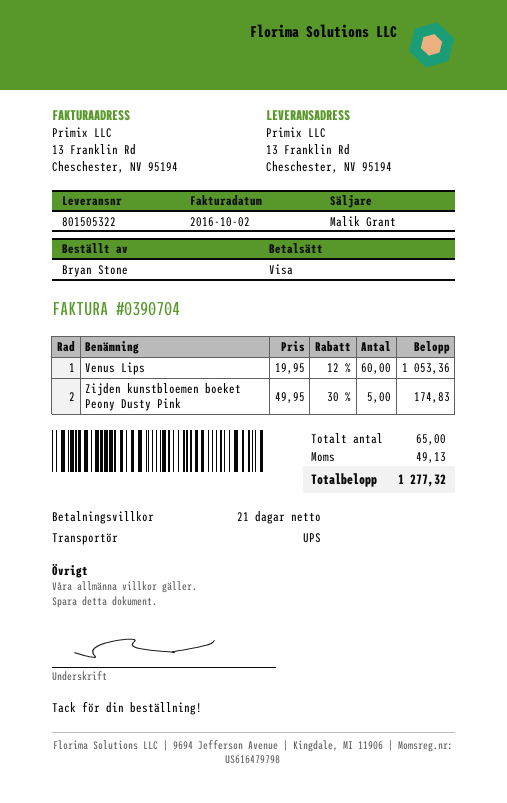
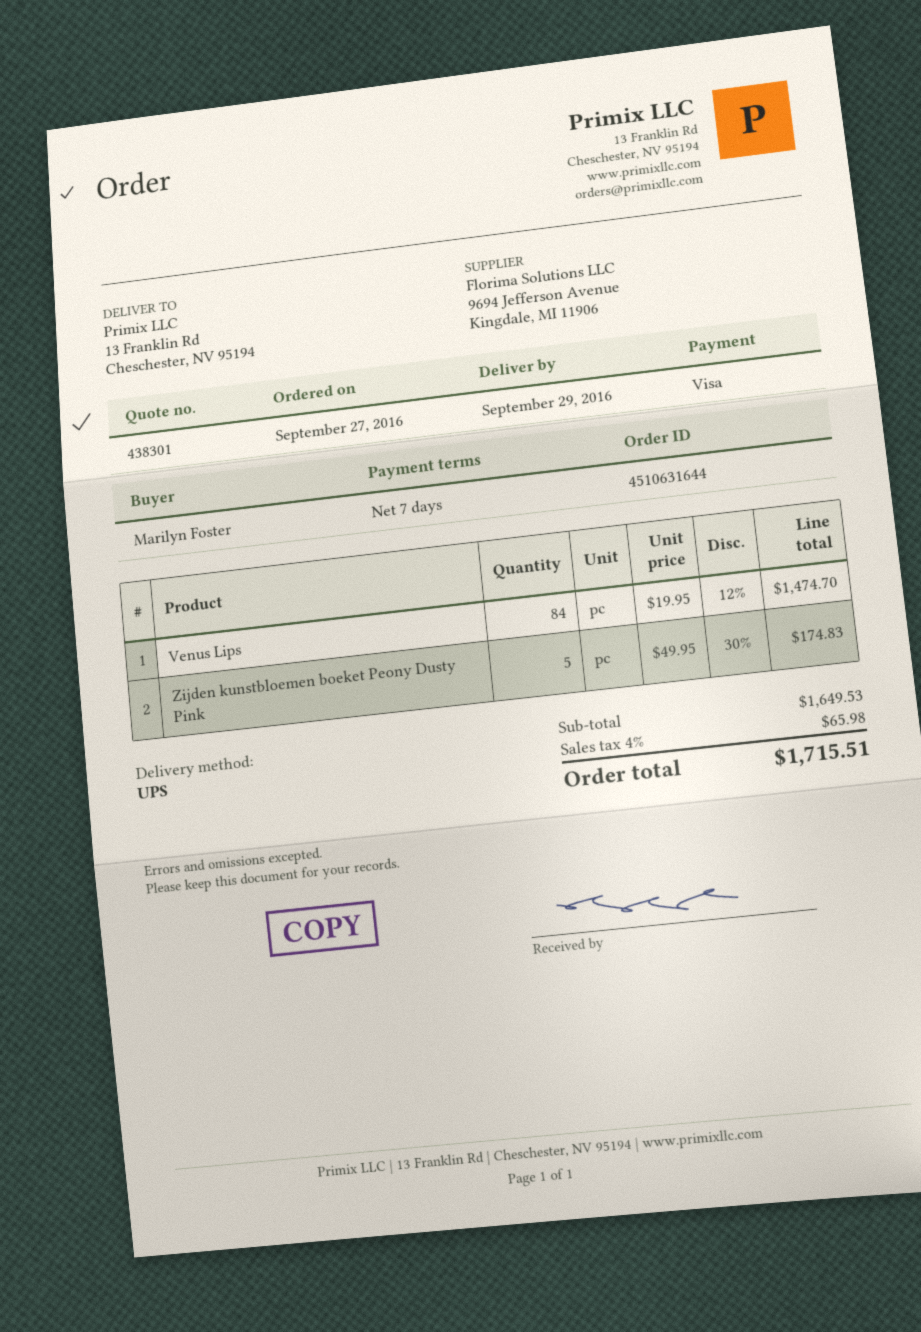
payment terms: 21 days -> 7 days
ordered by: Bryan Stone -> Marilyn Foster
Venus Lips: 60 x 19.95 - 12% = 1053.36 -> 84 x 19.95 - 12% = 1474.70
tax: 49.13 -> 65.98
total: 1277.32 -> 1715.51

